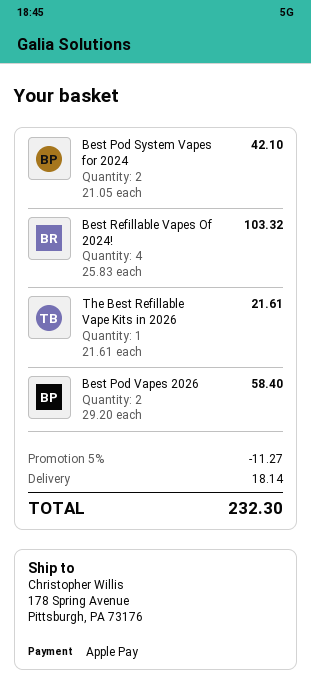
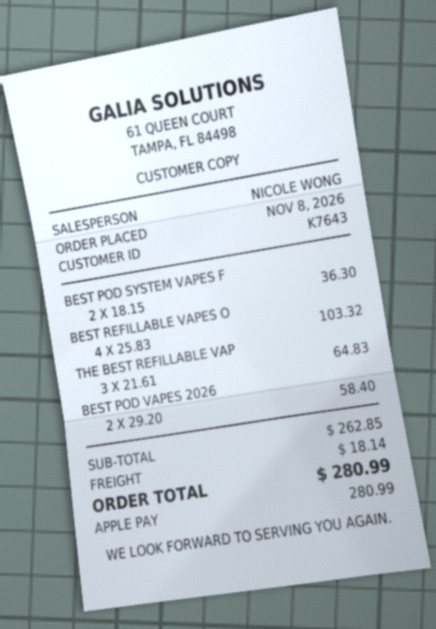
Best Pod System Vapes for 2024: 2 x 21.05 = 42.10 -> 2 x 18.15 = 36.30
The Best Refillable Vape Kits in 2026: 1 x 21.61 = 21.61 -> 3 x 21.61 = 64.83
discount: 5% = 11.27 -> none
total: 232.30 -> 280.99

